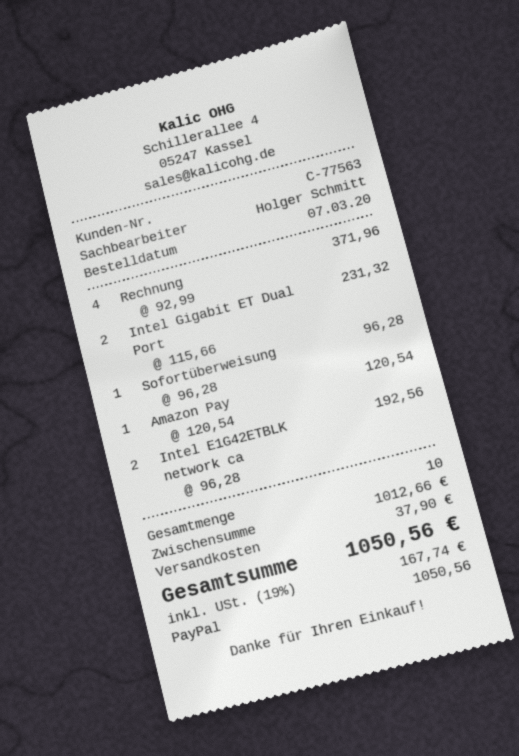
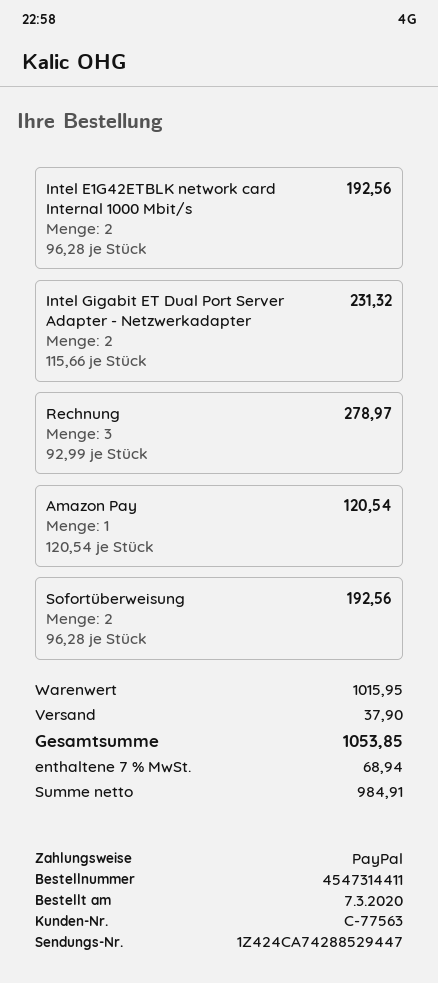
Rechnung: 4 x 92.99 = 371.96 -> 3 x 92.99 = 278.97
Sofortüberweisung: 1 x 96.28 = 96.28 -> 2 x 96.28 = 192.56
subtotal: 1012.66 -> 1015.95
tax: 19% = 167.74 -> 7% = 68.94
total: 1050.56 -> 1053.85

